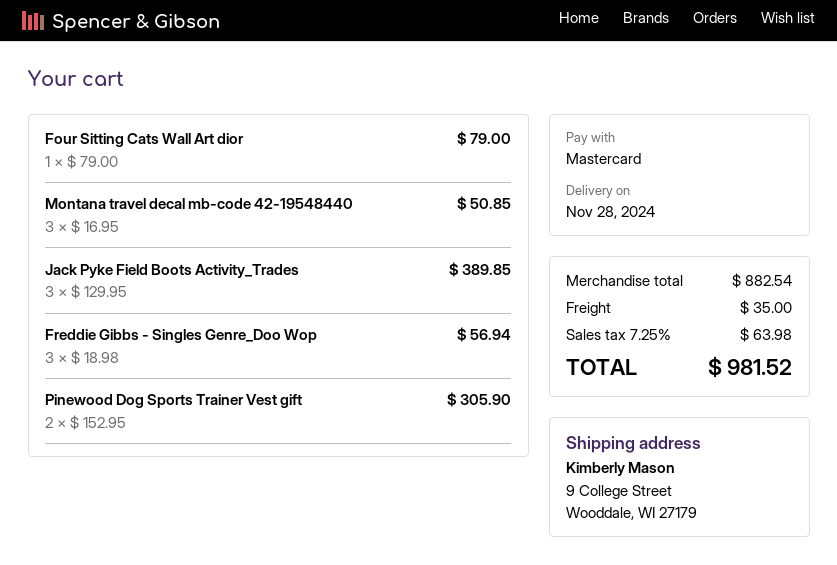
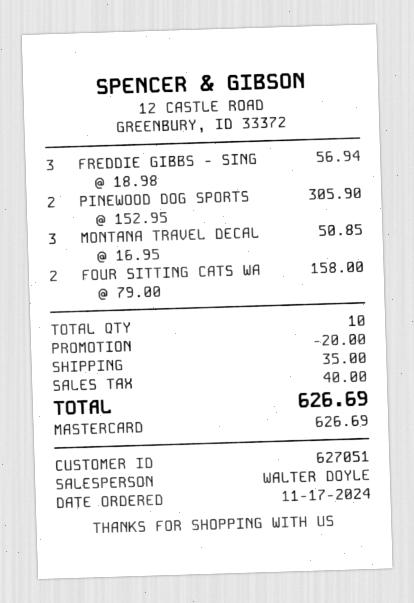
Four Sitting Cats Wall Art dior: 1 x 79.00 = 79.00 -> 2 x 79.00 = 158.00
Jack Pyke Field Boots Activity_Trades: 3 x 129.95 = 389.85 -> none
discount: none -> 20.00
tax: 63.98 -> 40.00
total: 981.52 -> 626.69

